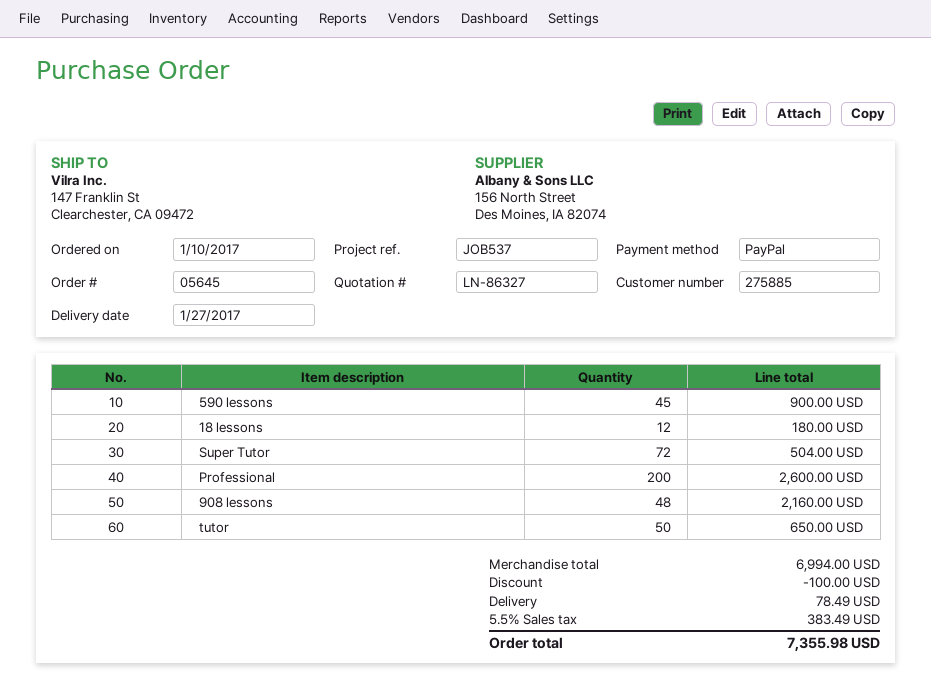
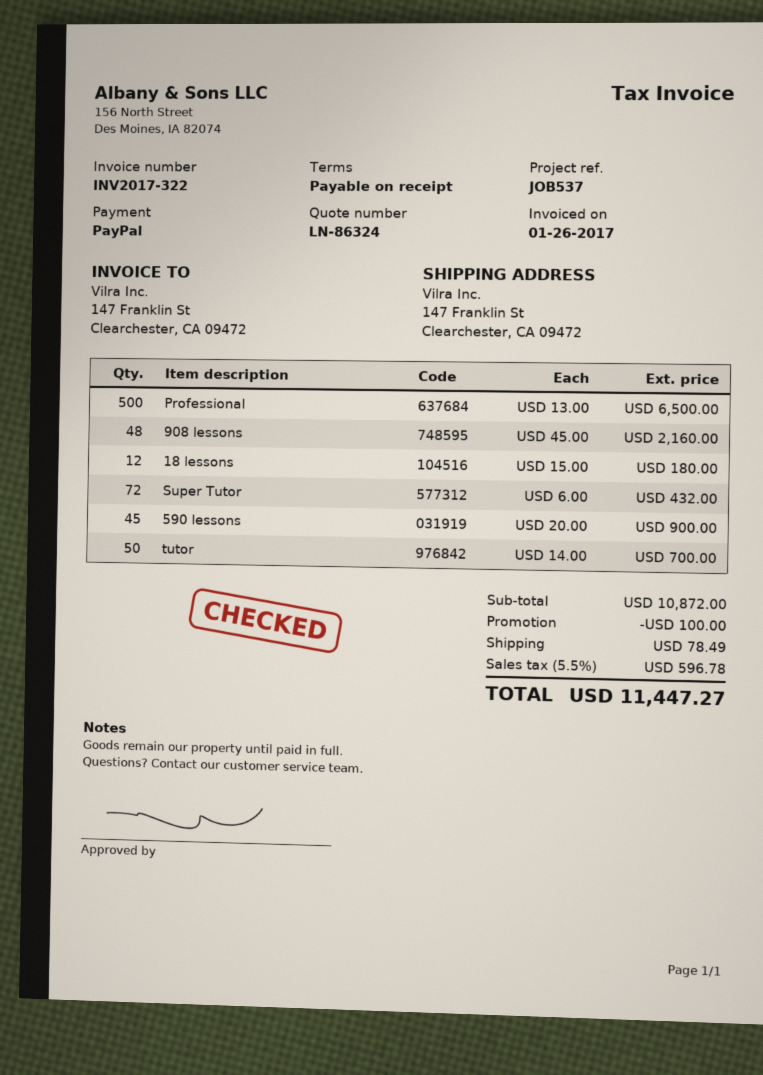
quote number: LN-86327 -> LN-86324
Super Tutor: 72 for 504.00 -> 72 for 432.00
Professional: 200 for 2600.00 -> 500 for 6500.00
tutor: 50 for 650.00 -> 50 for 700.00
subtotal: 6994.00 -> 10872.00
tax: 5.5% = 383.49 -> 5.5% = 596.78
total: 7355.98 -> 11447.27

